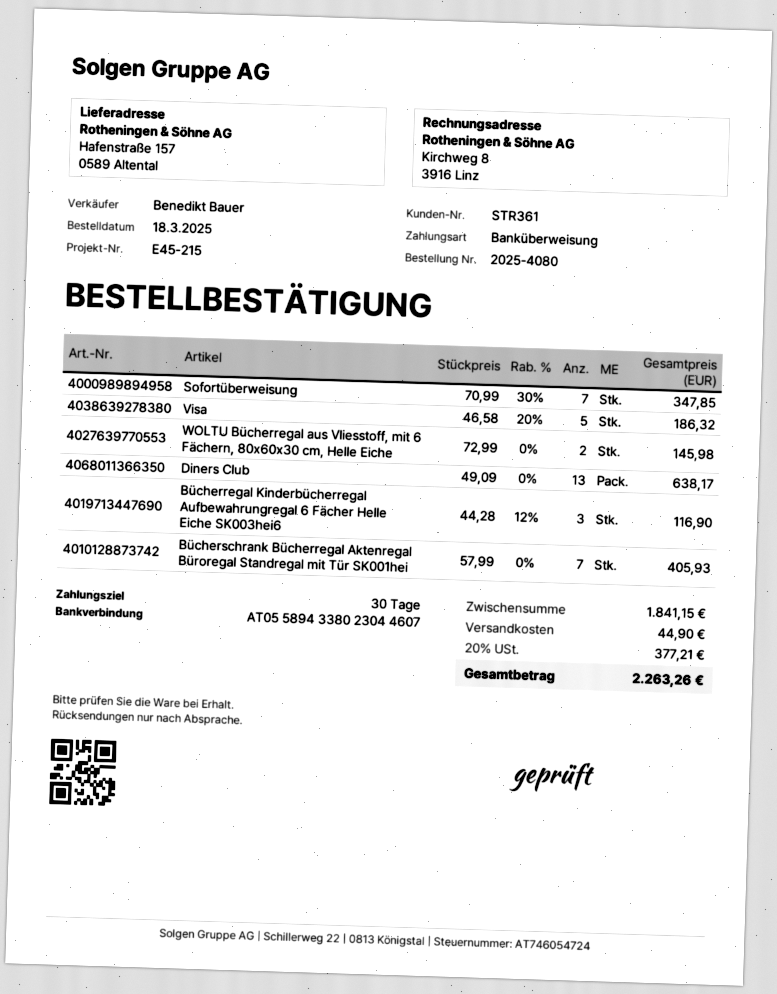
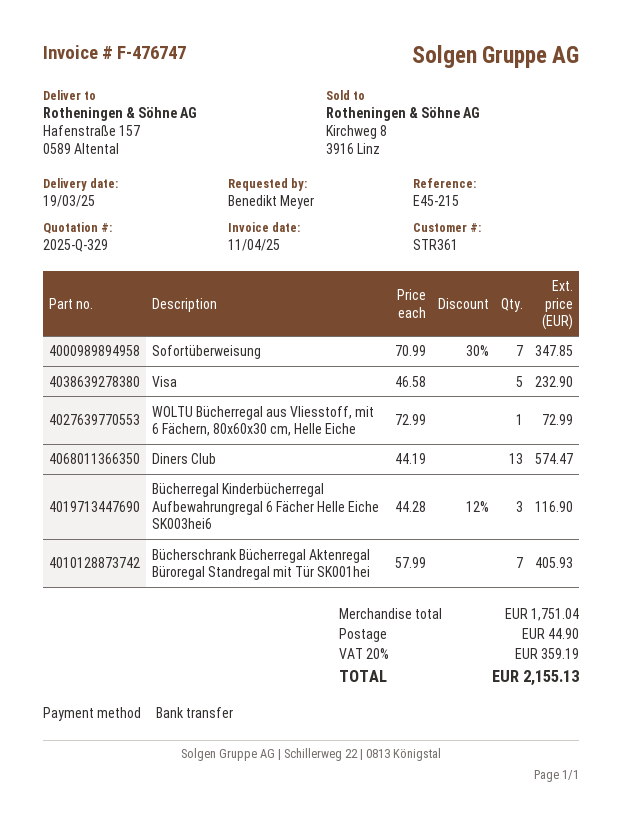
Visa: 5 x 46.58 - 20% = 186.32 -> 5 x 46.58 = 232.90
WOLTU Bücherregal aus Vliesstoff, mit 6 Fächern, 80x60x30 cm, Helle Eiche: 2 x 72.99 = 145.98 -> 1 x 72.99 = 72.99
Diners Club: 13 x 49.09 = 638.17 -> 13 x 44.19 = 574.47
subtotal: 1841.15 -> 1751.04
tax: 20% = 377.21 -> 20% = 359.19
total: 2263.26 -> 2155.13

